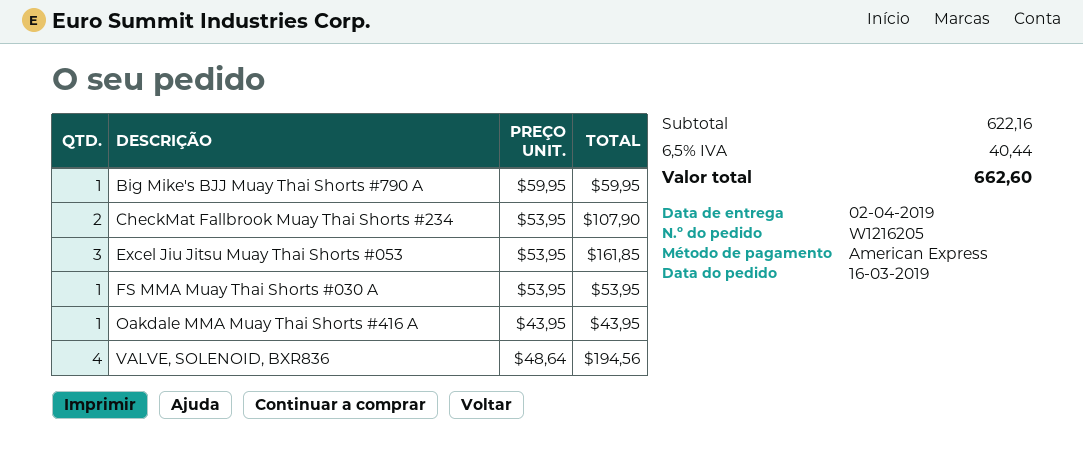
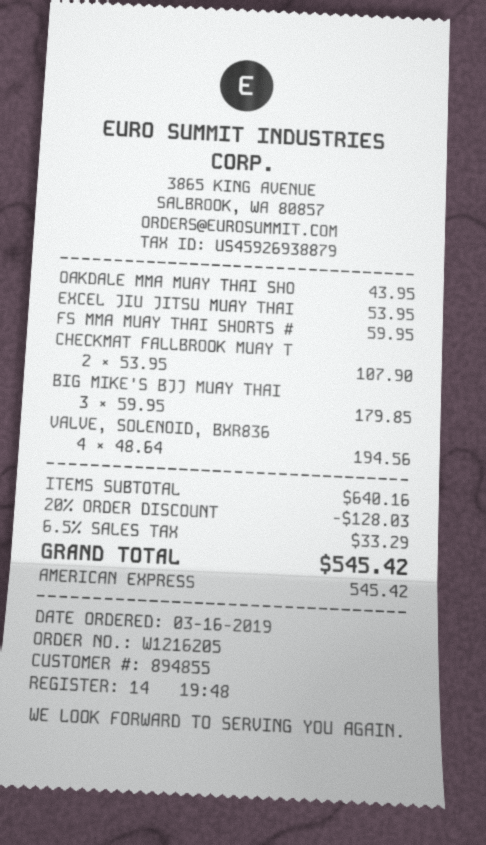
Big Mike's BJJ Muay Thai Shorts #790 A: 1 x 59.95 = 59.95 -> 3 x 59.95 = 179.85
Excel Jiu Jitsu Muay Thai Shorts #053: 3 x 53.95 = 161.85 -> 1 x 53.95 = 53.95
FS MMA Muay Thai Shorts #030 A: 1 x 53.95 = 53.95 -> 1 x 59.95 = 59.95
subtotal: 622.16 -> 640.16
discount: none -> 20% = 128.03
tax: 6.5% = 40.44 -> 6.5% = 33.29
total: 662.60 -> 545.42

